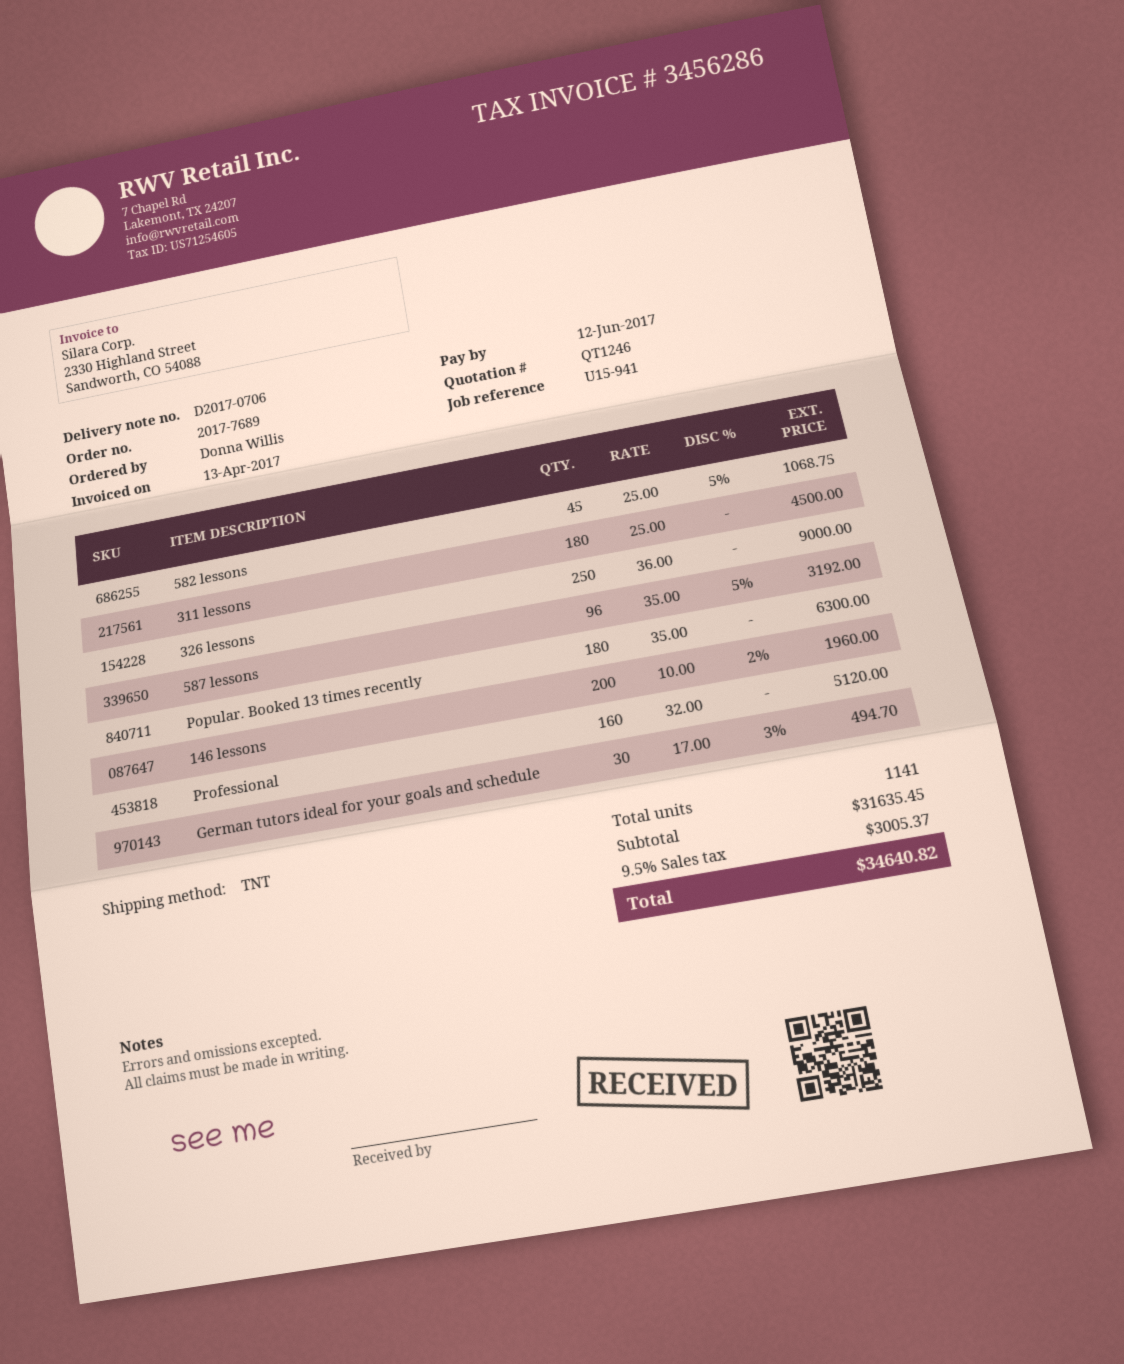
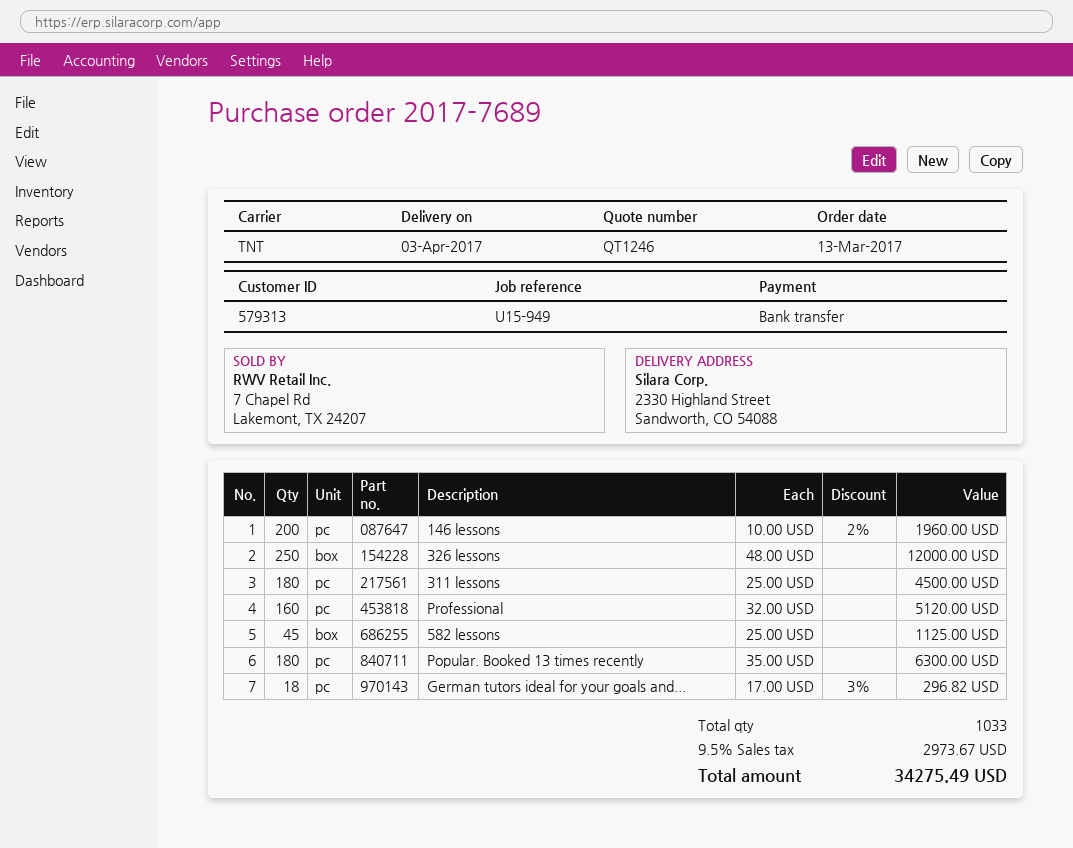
reference: U15-941 -> U15-949
582 lessons: 45 x 25.00 - 5% = 1068.75 -> 45 x 25.00 = 1125.00
326 lessons: 250 x 36.00 = 9000.00 -> 250 x 48.00 = 12000.00
587 lessons: 96 x 35.00 - 5% = 3192.00 -> none
German tutors ideal for your goals and schedule: 30 x 17.00 - 3% = 494.70 -> 18 x 17.00 - 3% = 296.82
total quantity: 1141 -> 1033
tax: 9.5% = 3005.37 -> 9.5% = 2973.67
total: 34640.82 -> 34275.49

